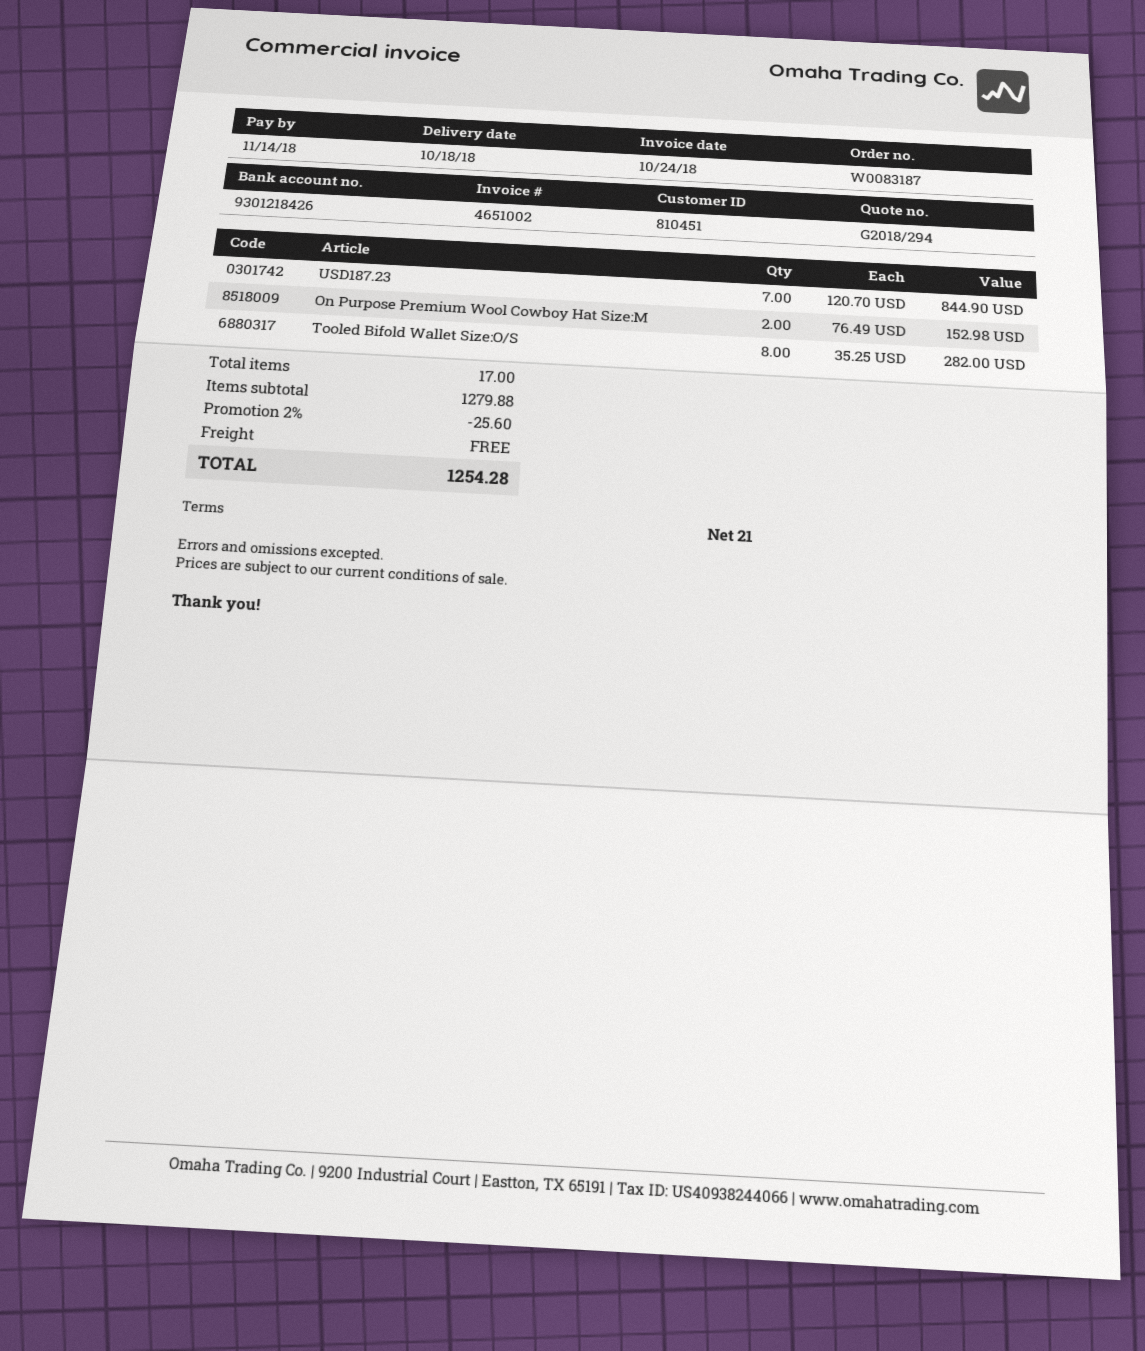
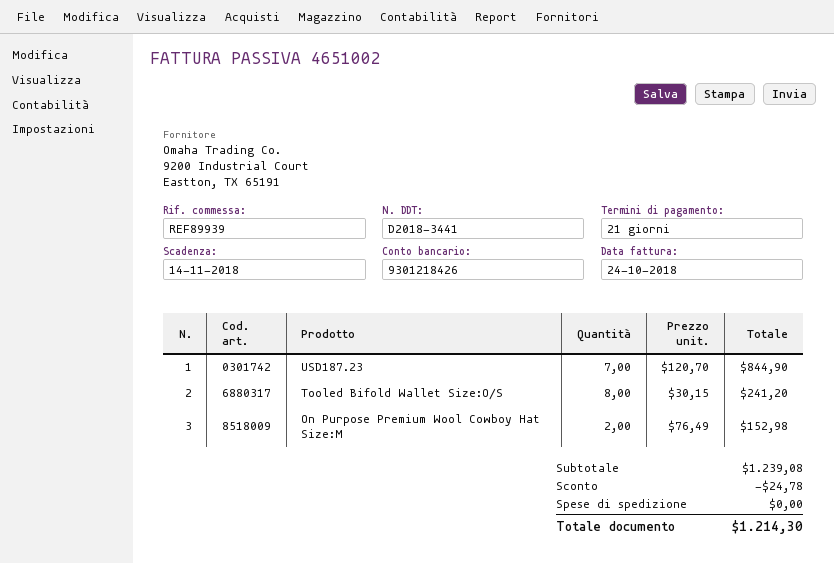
Tooled Bifold Wallet Size:O/S: 8 x 35.25 = 282.00 -> 8 x 30.15 = 241.20
subtotal: 1279.88 -> 1239.08
discount: 25.60 -> 24.78
total: 1254.28 -> 1214.30

